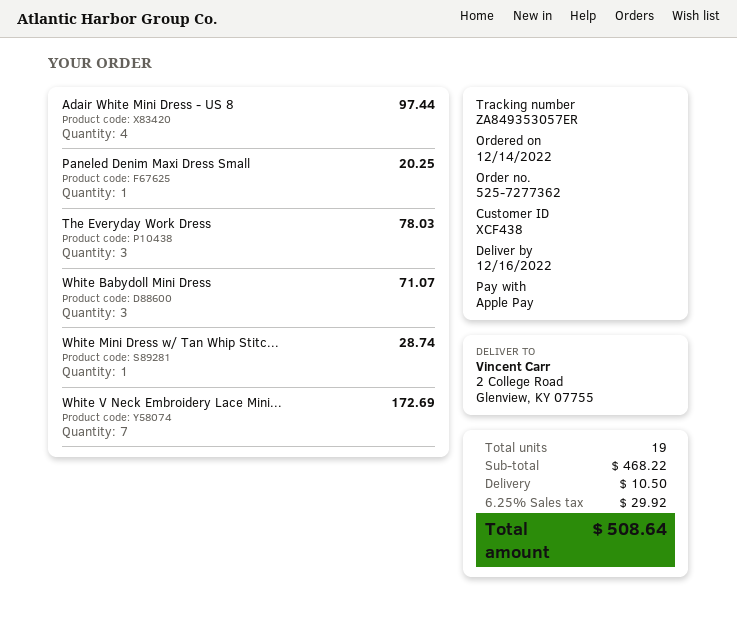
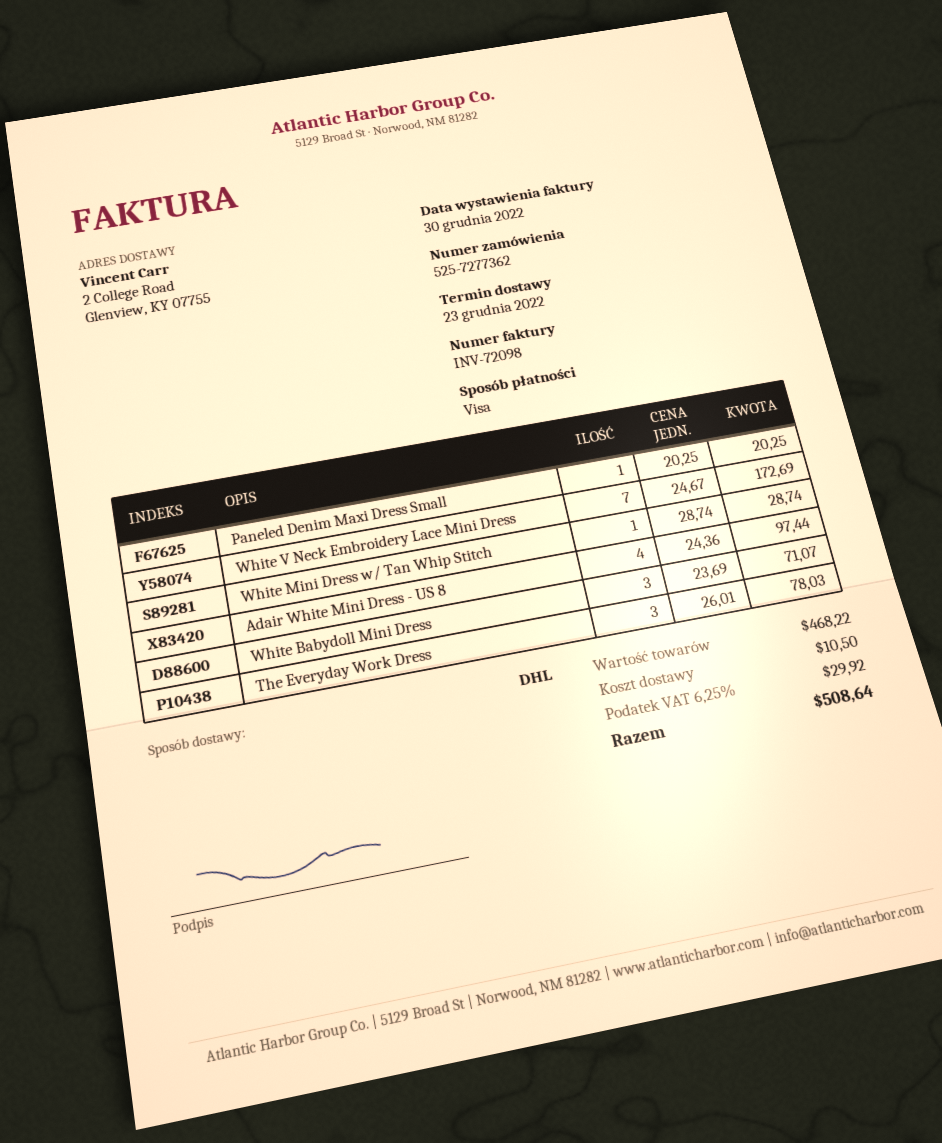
delivery date: 2022-12-16 -> 2022-12-23
payment method: Apple Pay -> Visa

